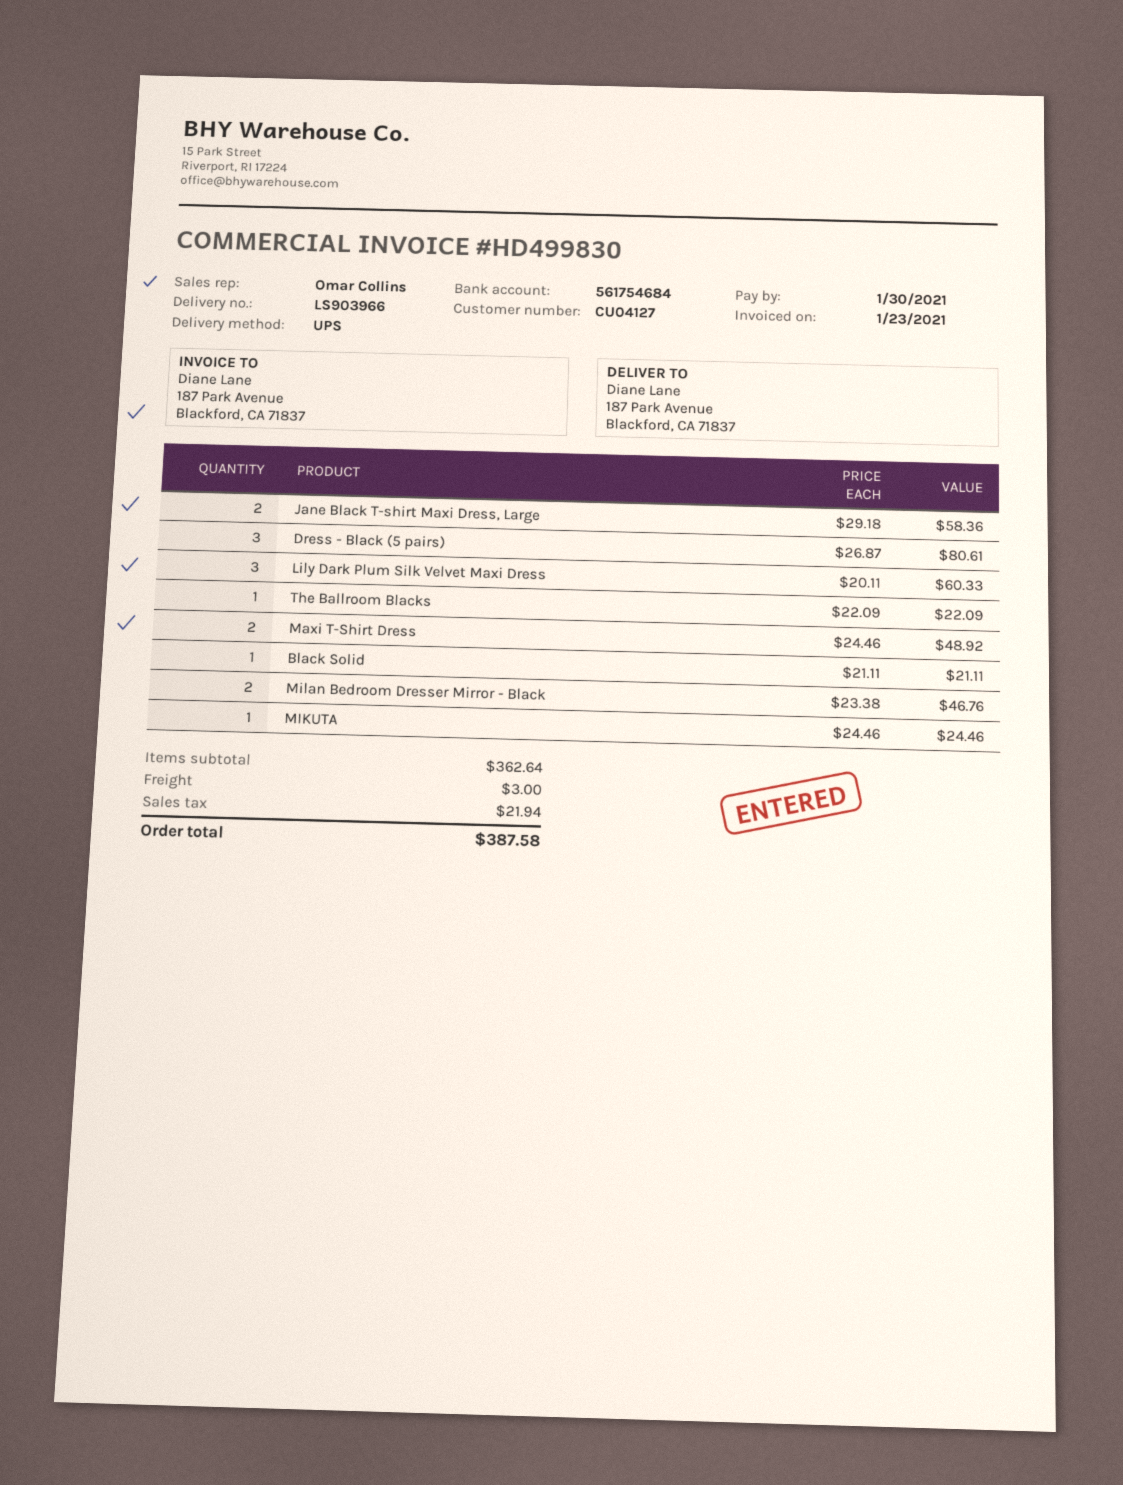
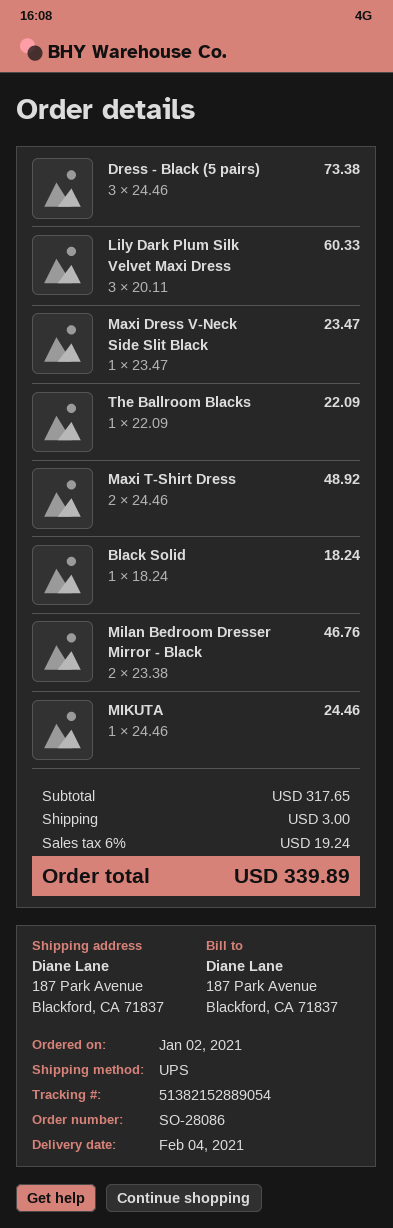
Jane Black T-shirt Maxi Dress, Large: 2 x 29.18 = 58.36 -> none
Dress - Black (5 pairs): 3 x 26.87 = 80.61 -> 3 x 24.46 = 73.38
Black Solid: 1 x 21.11 = 21.11 -> 1 x 18.24 = 18.24
Maxi Dress V-Neck Side Slit Black: none -> 1 x 23.47 = 23.47
subtotal: 362.64 -> 317.65
tax: 21.94 -> 19.24
total: 387.58 -> 339.89

